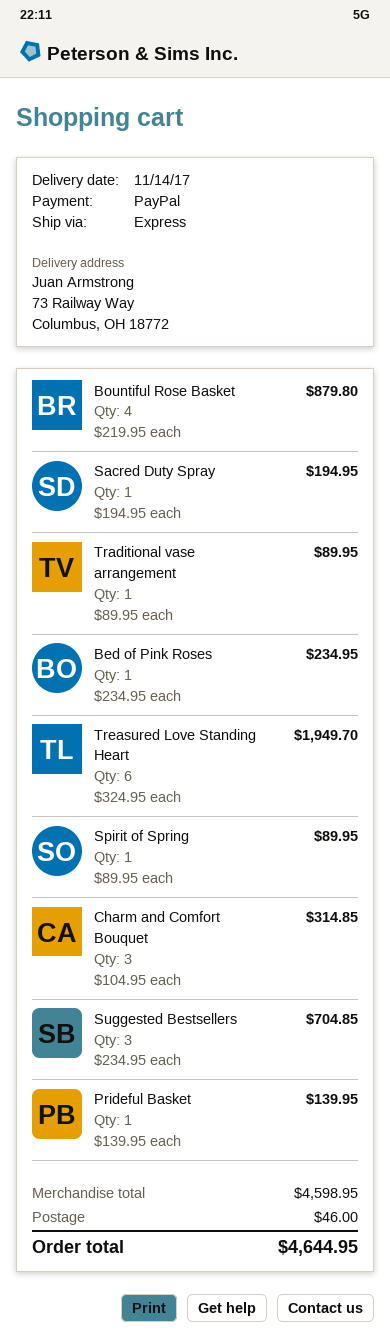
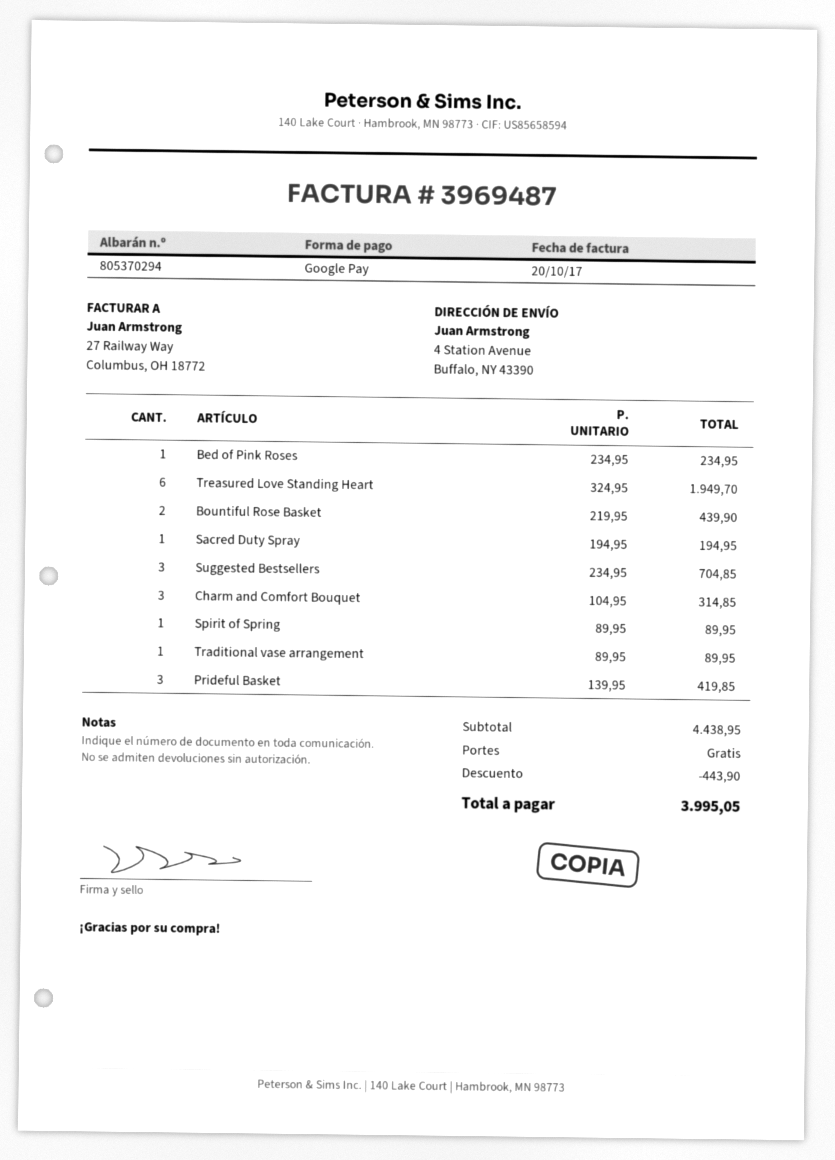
payment method: PayPal -> Google Pay
ship to: 73 Railway Way, Columbus, OH 18772 -> 4 Station Avenue, Buffalo, NY 43390
Bountiful Rose Basket: 4 x 219.95 = 879.80 -> 2 x 219.95 = 439.90
Prideful Basket: 1 x 139.95 = 139.95 -> 3 x 139.95 = 419.85
subtotal: 4598.95 -> 4438.95
discount: none -> 443.90
shipping: 46.00 -> 0.00
total: 4644.95 -> 3995.05

